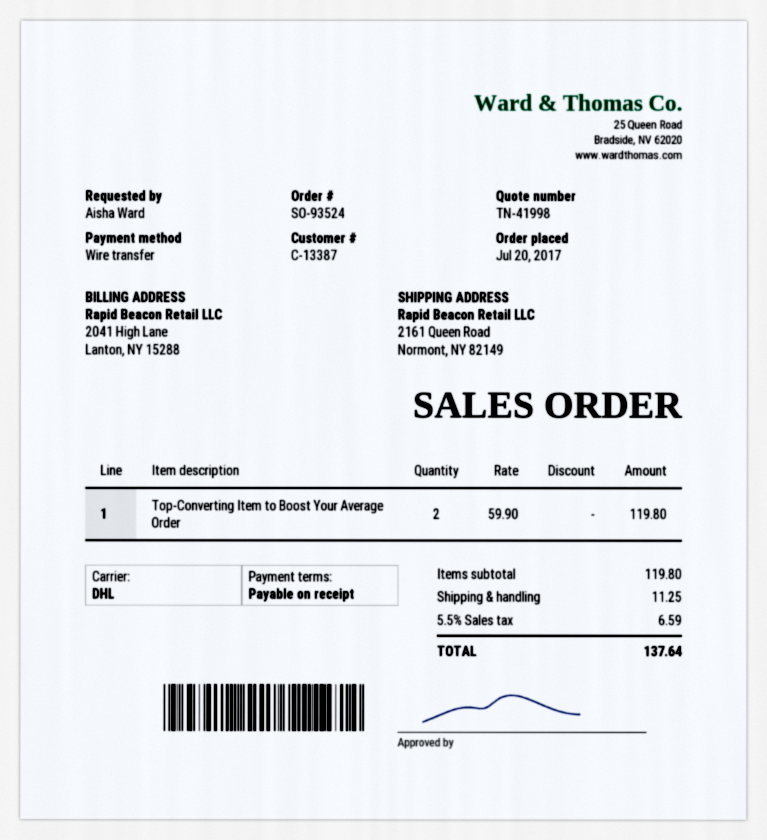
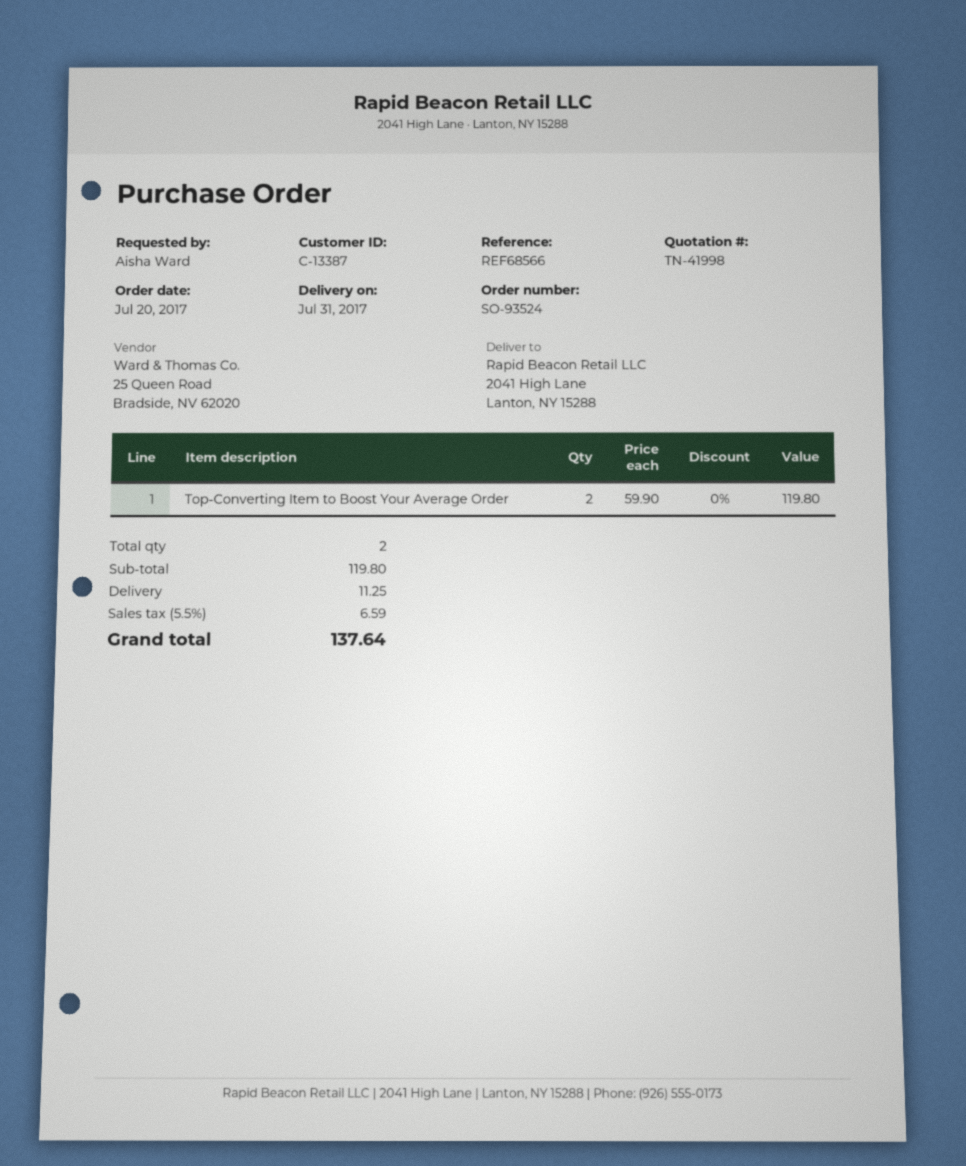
ship to: 2161 Queen Road, Normont, NY 82149 -> 2041 High Lane, Lanton, NY 15288

